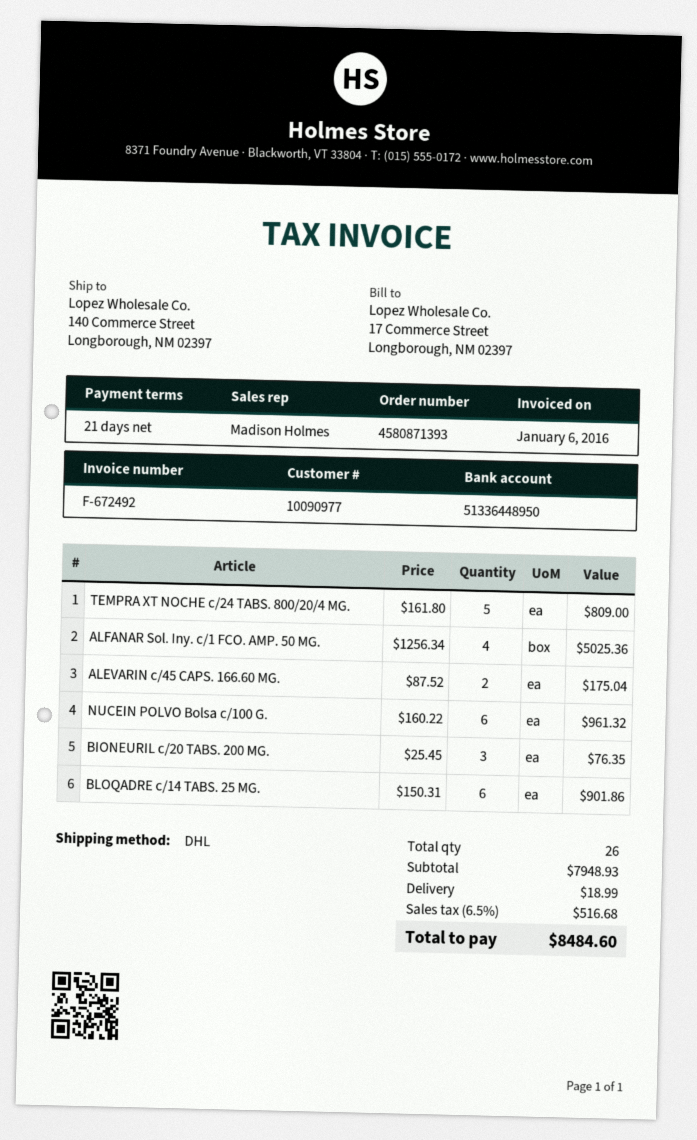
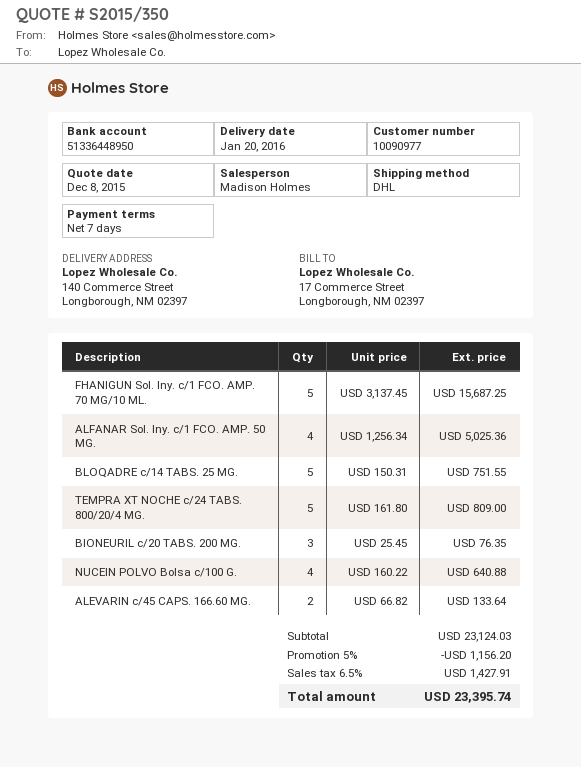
payment terms: 21 days -> 7 days
ALEVARIN c/45 CAPS. 166.60 MG.: 2 x 87.52 = 175.04 -> 2 x 66.82 = 133.64
NUCEIN POLVO Bolsa c/100 G.: 6 x 160.22 = 961.32 -> 4 x 160.22 = 640.88
BLOQADRE c/14 TABS. 25 MG.: 6 x 150.31 = 901.86 -> 5 x 150.31 = 751.55
FHANIGUN Sol. Iny. c/1 FCO. AMP. 70 MG/10 ML.: none -> 5 x 3137.45 = 15687.25
subtotal: 7948.93 -> 23124.03
discount: none -> 5% = 1156.20
shipping: 18.99 -> none
tax: 6.5% = 516.68 -> 6.5% = 1427.91
total: 8484.60 -> 23395.74

